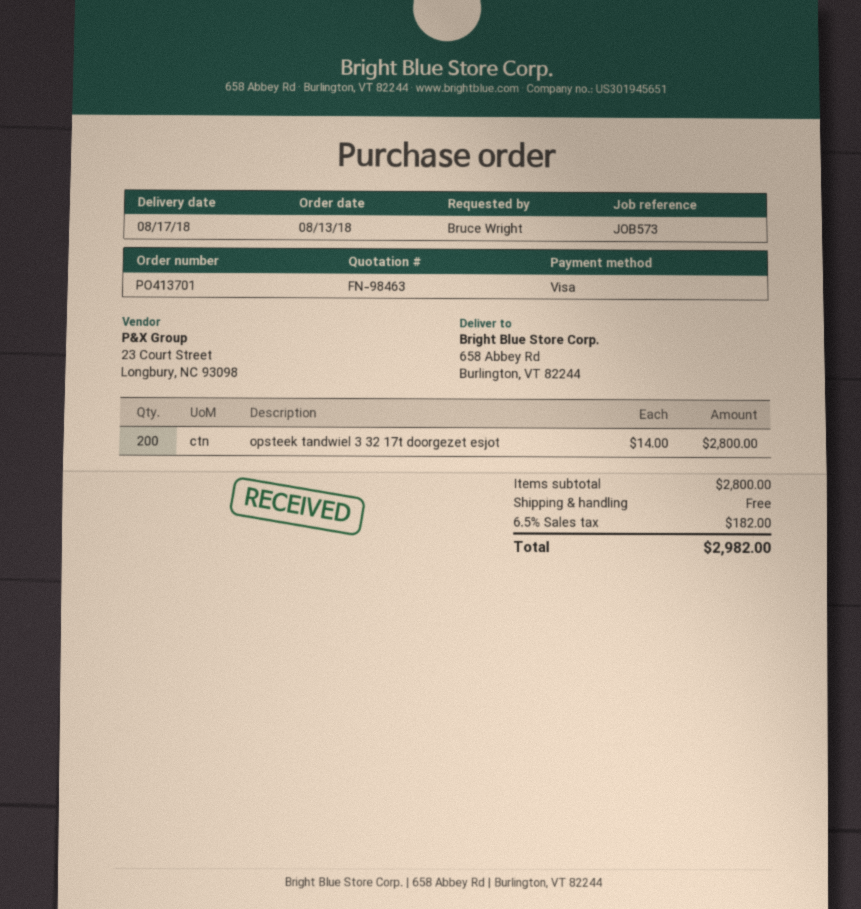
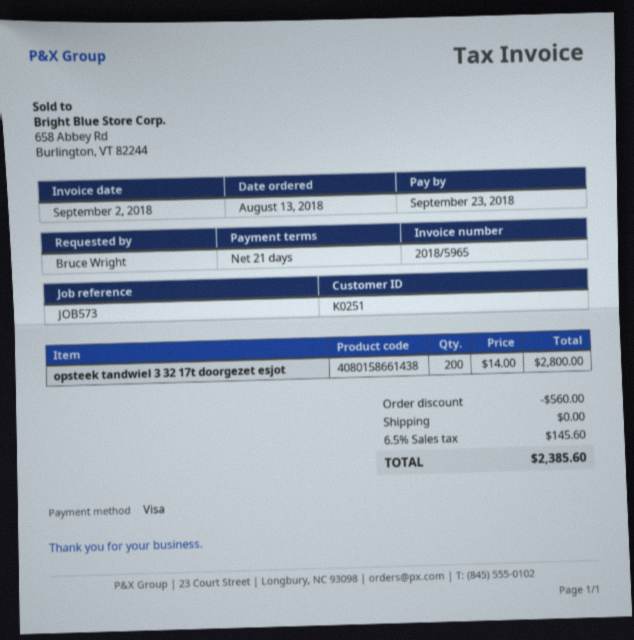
discount: none -> 560.00
tax: 6.5% = 182.00 -> 6.5% = 145.60
total: 2982.00 -> 2385.60

